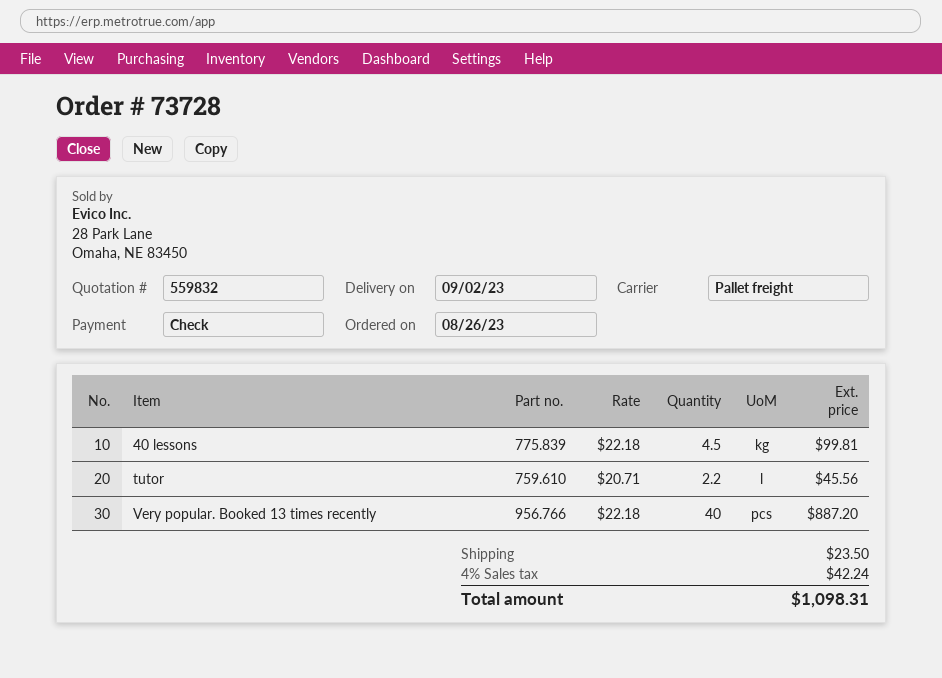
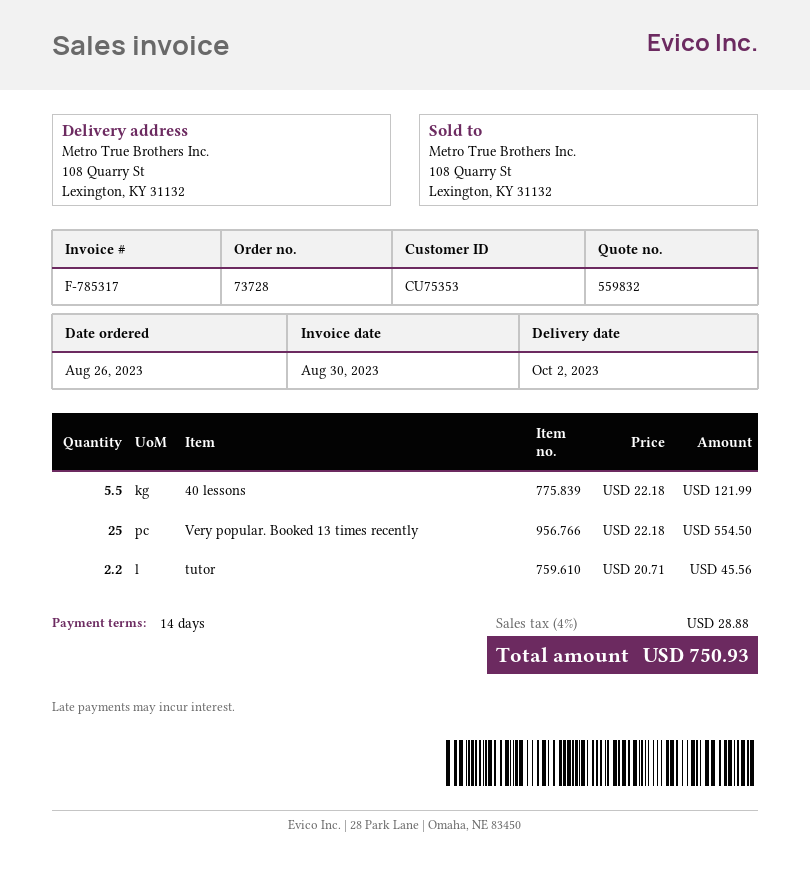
delivery date: 2023-09-02 -> 2023-10-02
40 lessons: 4.5 x 22.18 = 99.81 -> 5.5 x 22.18 = 121.99
Very popular. Booked 13 times recently: 40 x 22.18 = 887.20 -> 25 x 22.18 = 554.50
shipping: 23.50 -> none
tax: 4% = 42.24 -> 4% = 28.88
total: 1098.31 -> 750.93

